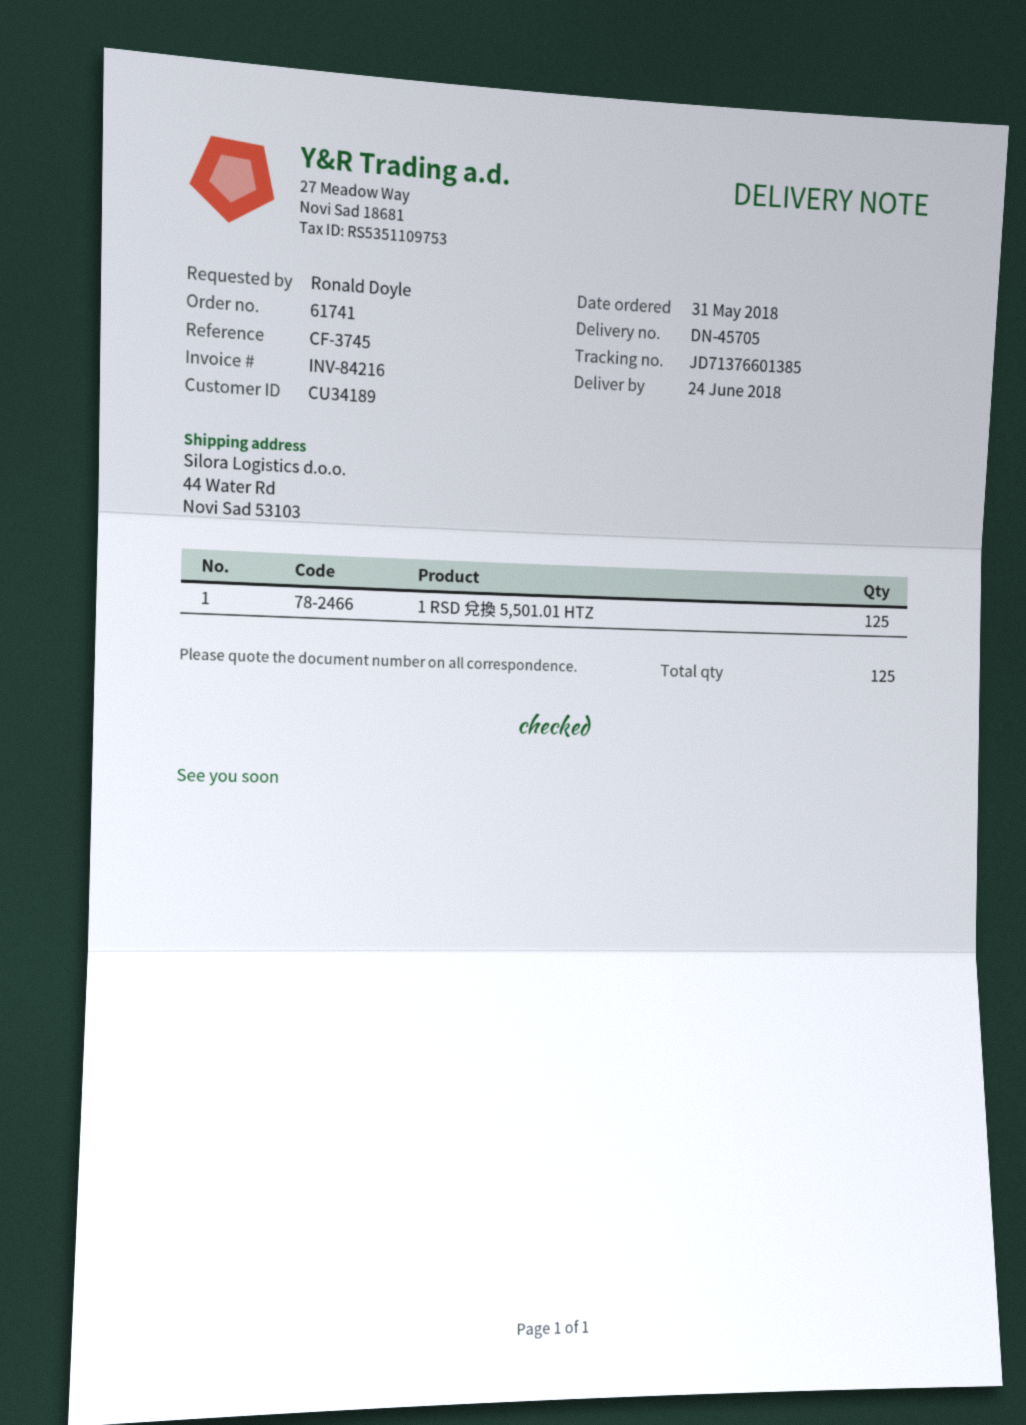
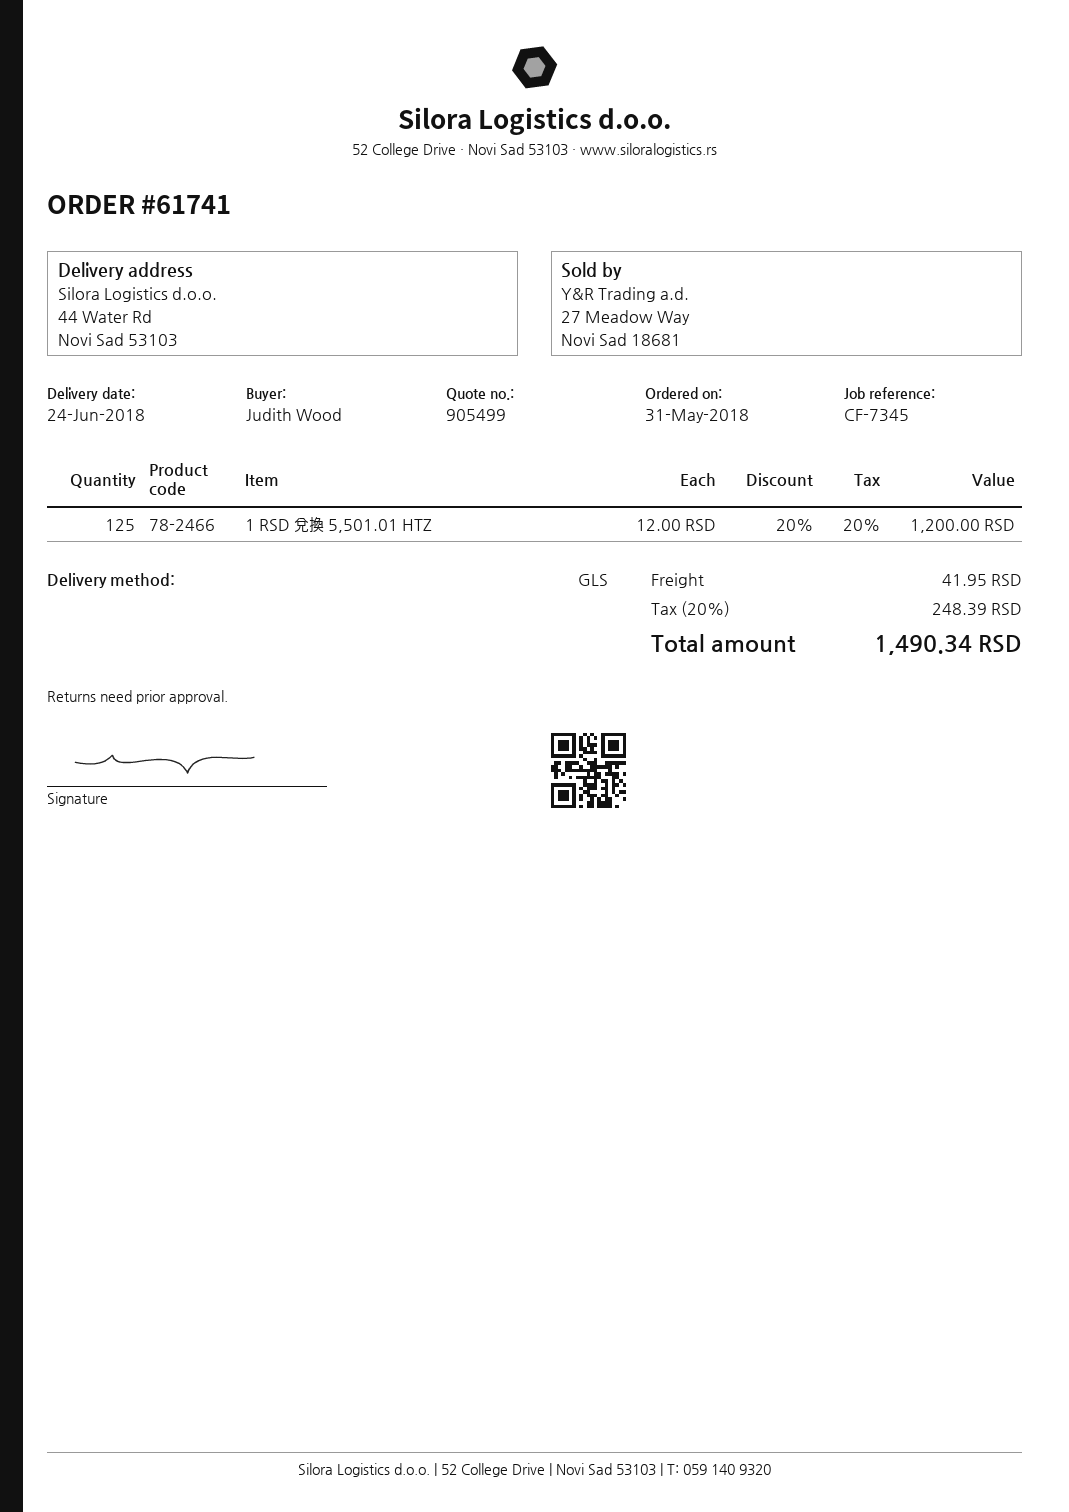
reference: CF-3745 -> CF-7345
ordered by: Ronald Doyle -> Judith Wood

